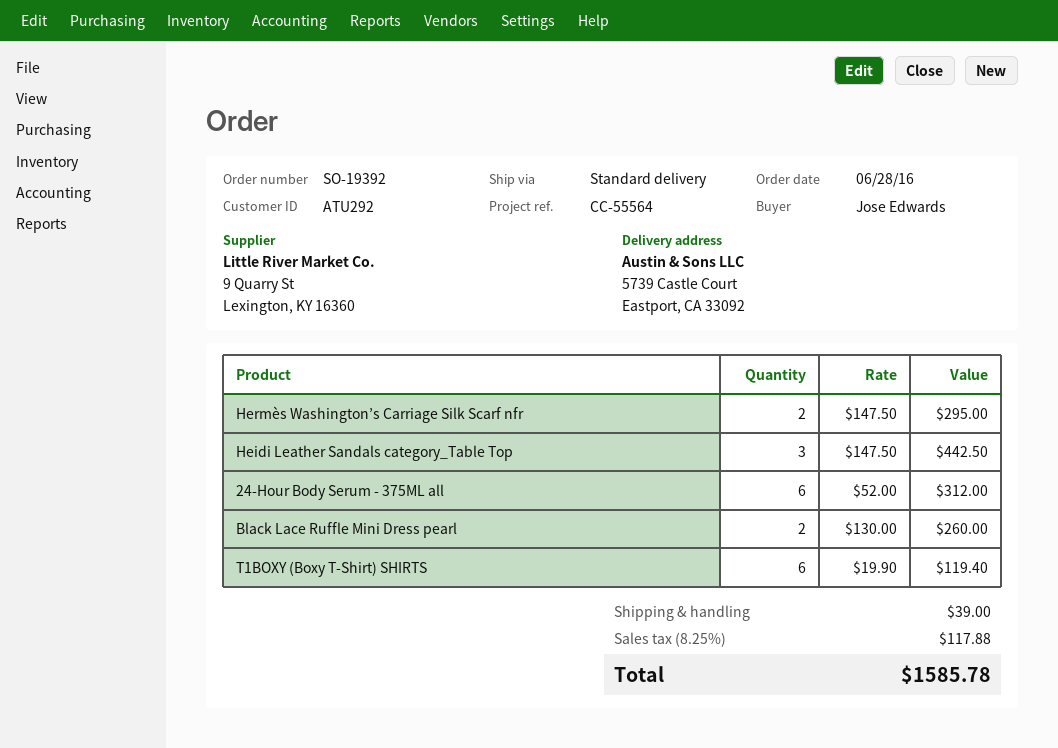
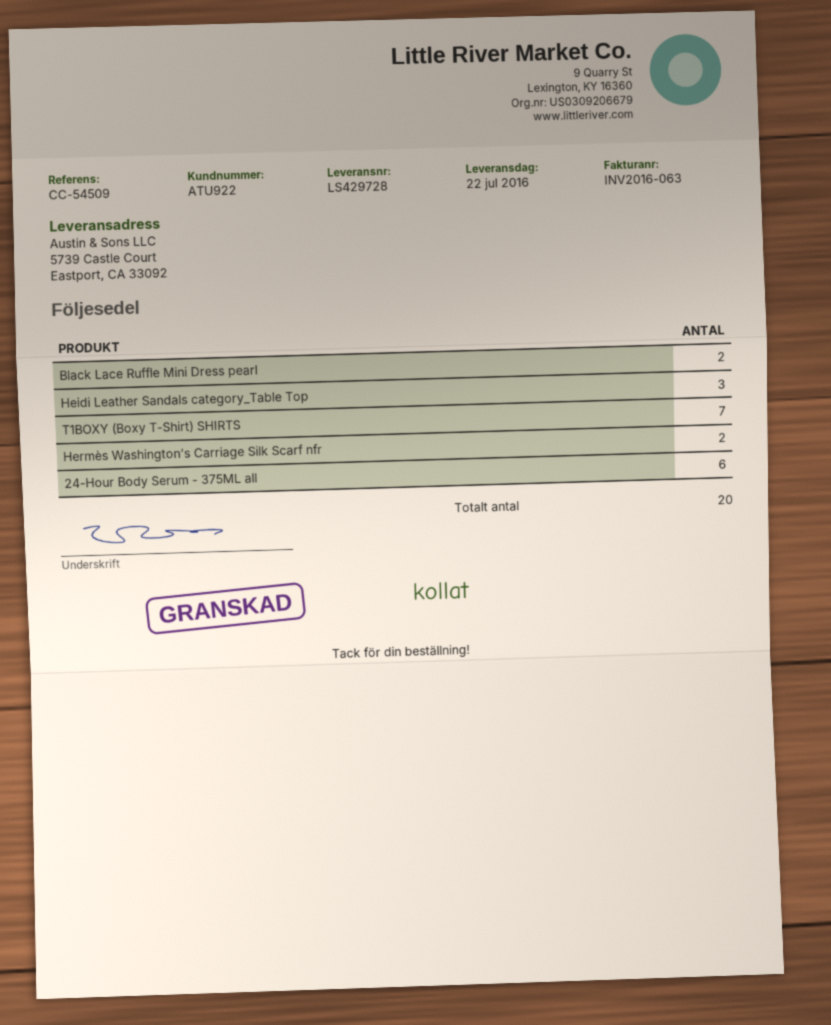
customer number: ATU292 -> ATU922
reference: CC-55564 -> CC-54509
T1BOXY (Boxy T-Shirt) SHIRTS: 6 -> 7

